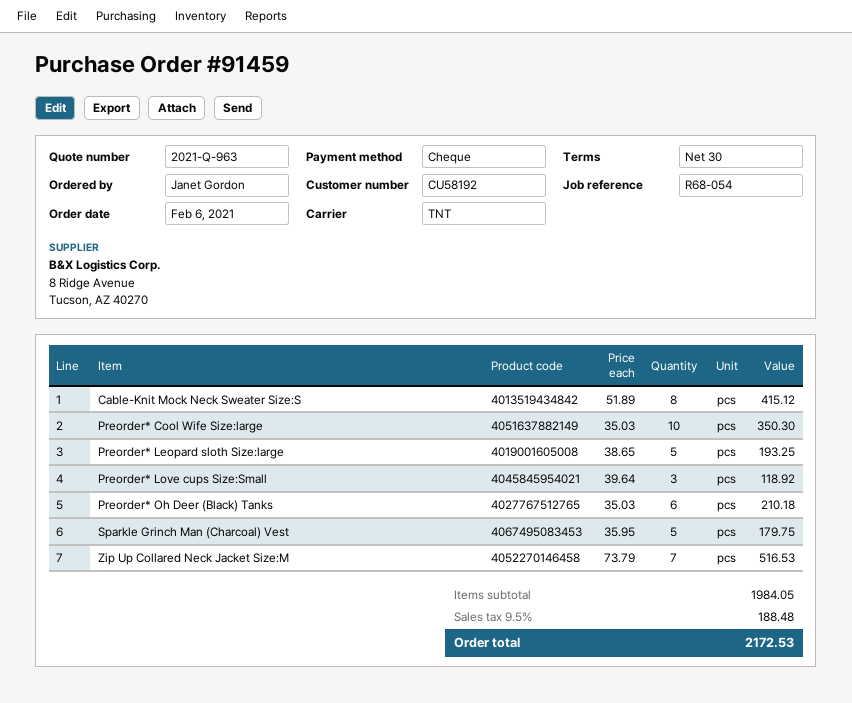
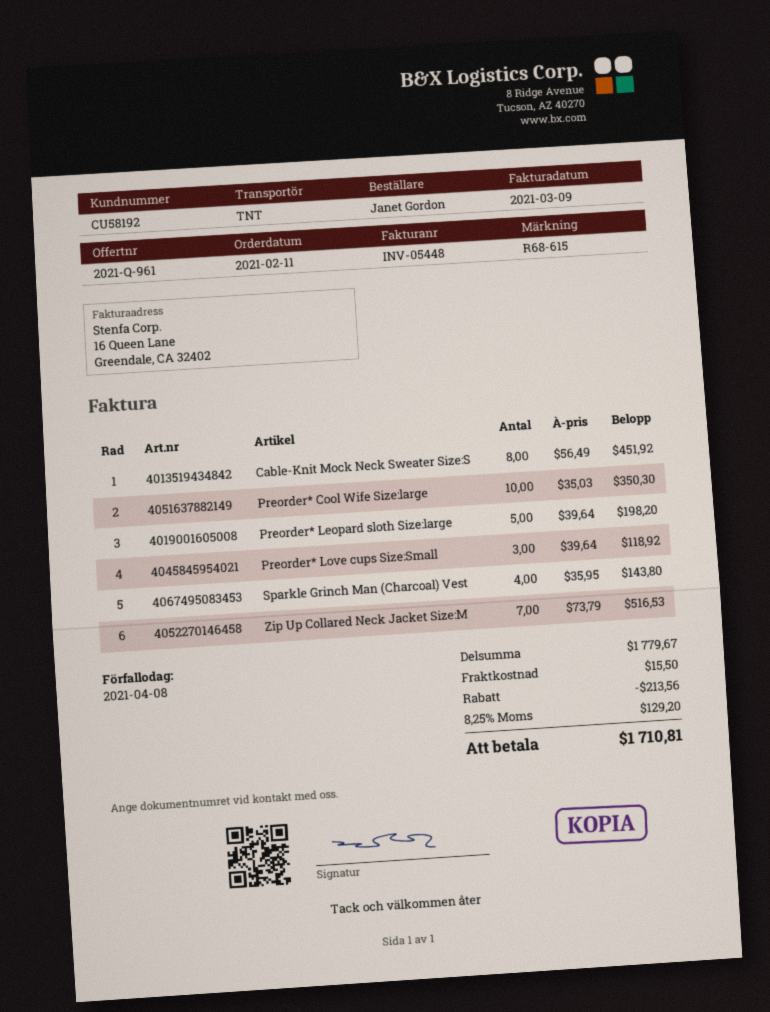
quote number: 2021-Q-963 -> 2021-Q-961
order date: 2021-02-06 -> 2021-02-11
reference: R68-054 -> R68-615
Cable-Knit Mock Neck Sweater Size:S: 8 x 51.89 = 415.12 -> 8 x 56.49 = 451.92
Preorder* Leopard sloth Size:large: 5 x 38.65 = 193.25 -> 5 x 39.64 = 198.20
Preorder* Oh Deer (Black) Tanks: 6 x 35.03 = 210.18 -> none
Sparkle Grinch Man (Charcoal) Vest: 5 x 35.95 = 179.75 -> 4 x 35.95 = 143.80
subtotal: 1984.05 -> 1779.67
discount: none -> 213.56
shipping: none -> 15.50
tax: 9.5% = 188.48 -> 8.25% = 129.20
total: 2172.53 -> 1710.81

